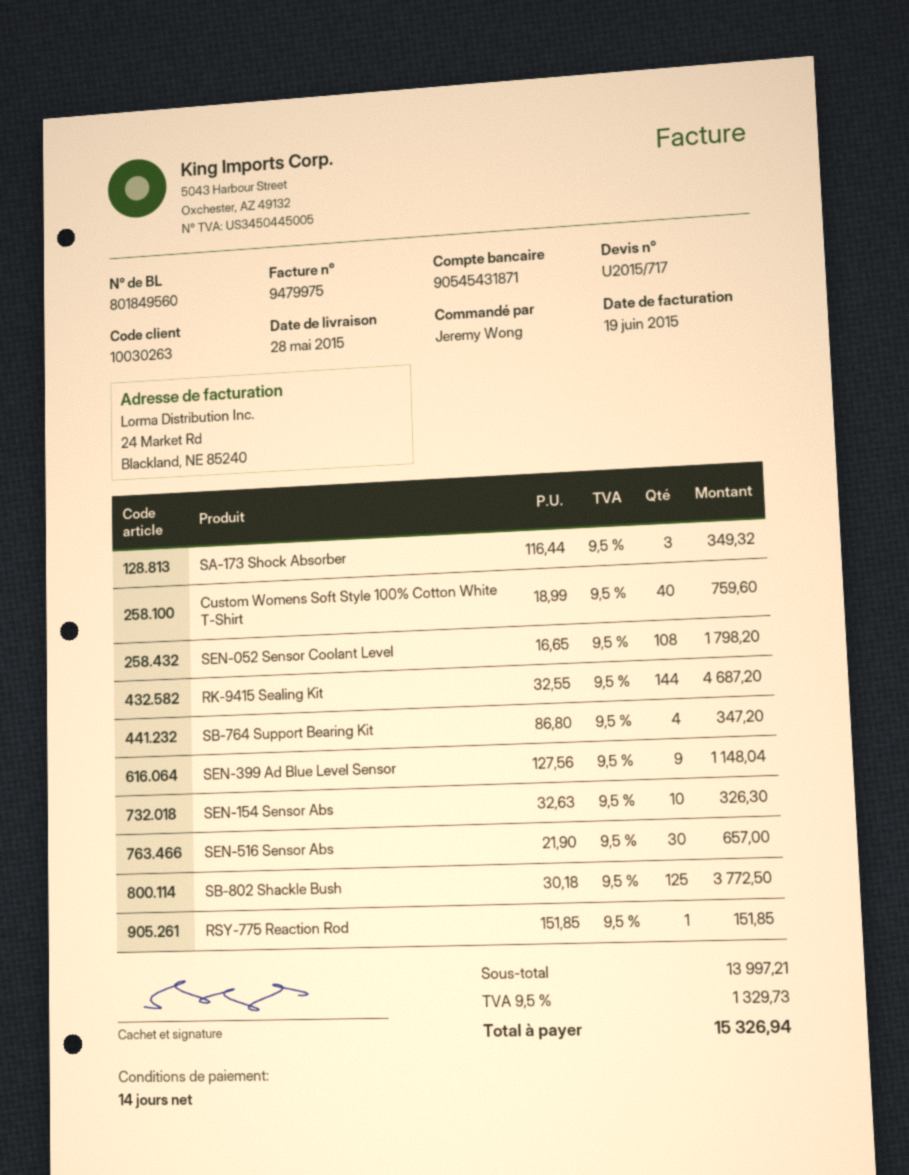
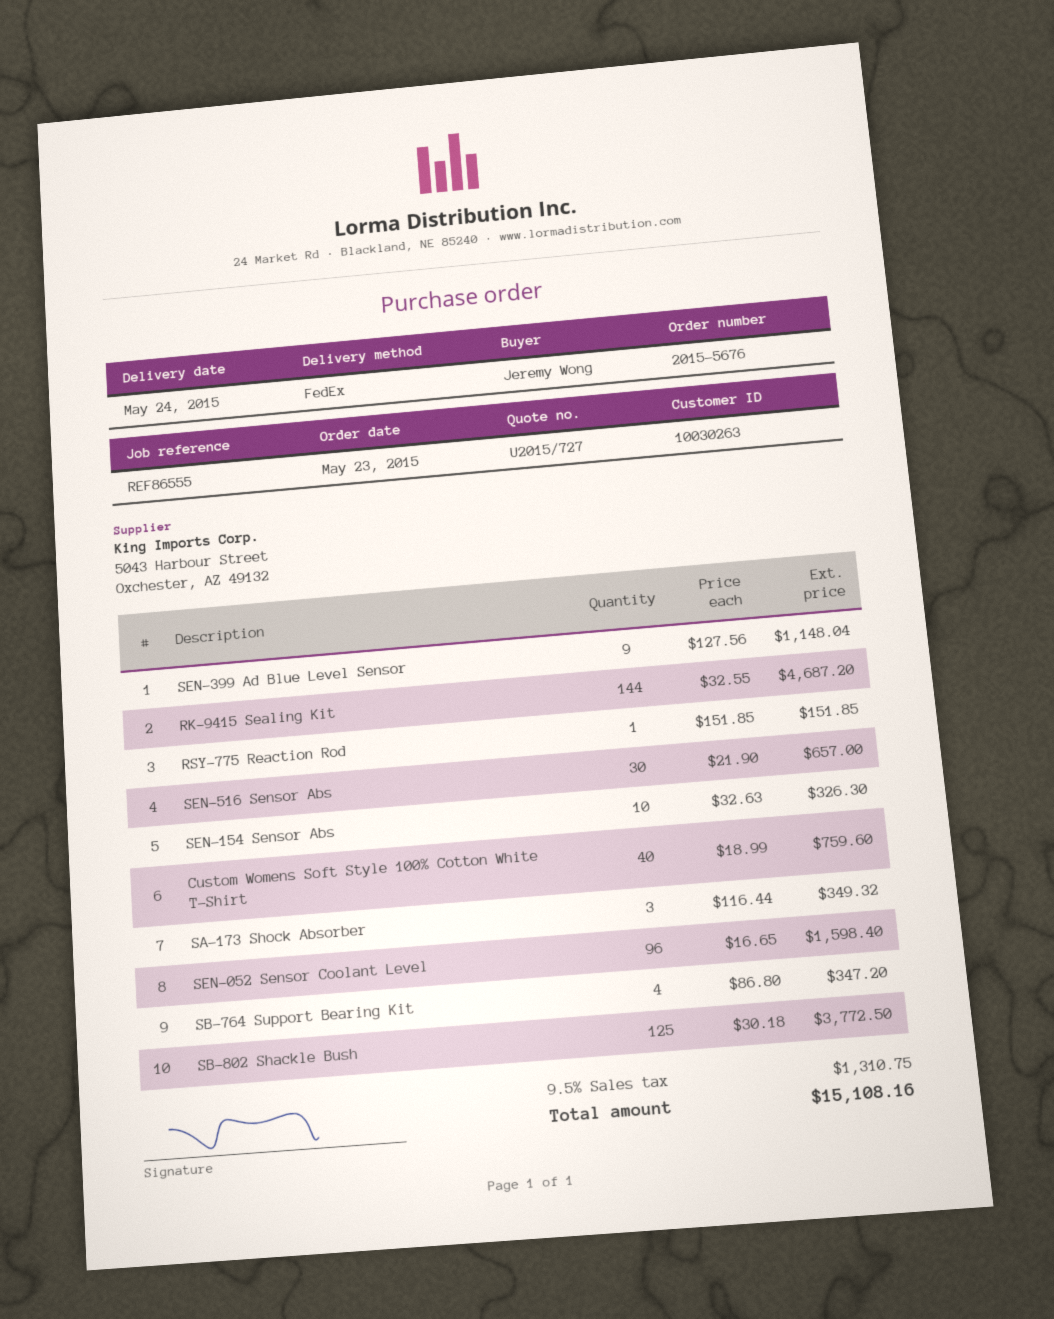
quote number: U2015/717 -> U2015/727
delivery date: 2015-05-28 -> 2015-05-24
SEN-052 Sensor Coolant Level: 108 x 16.65 = 1798.20 -> 96 x 16.65 = 1598.40
tax: 9.5% = 1329.73 -> 9.5% = 1310.75
total: 15326.94 -> 15108.16

